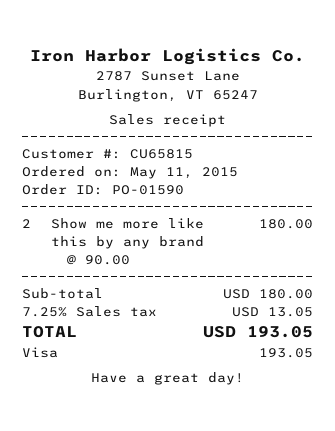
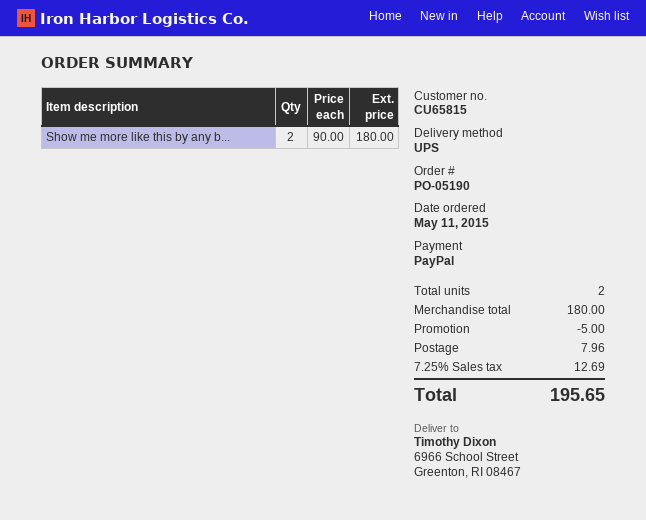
order number: PO-01590 -> PO-05190
payment method: Visa -> PayPal
discount: none -> 5.00
shipping: none -> 7.96
tax: 7.25% = 13.05 -> 7.25% = 12.69
total: 193.05 -> 195.65

